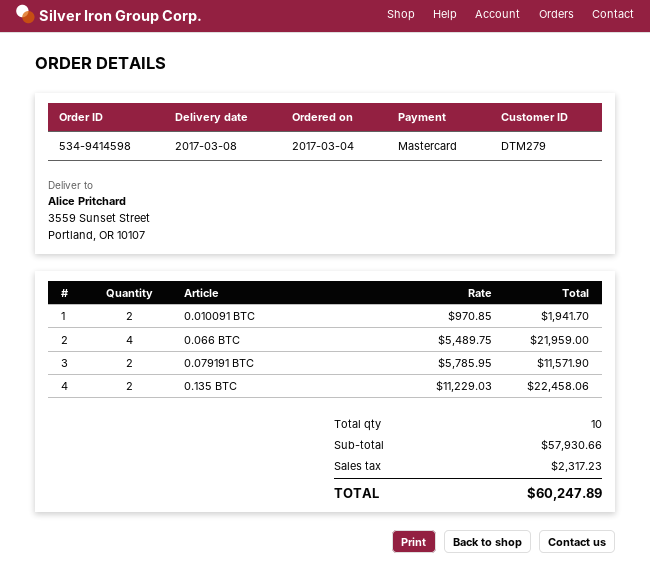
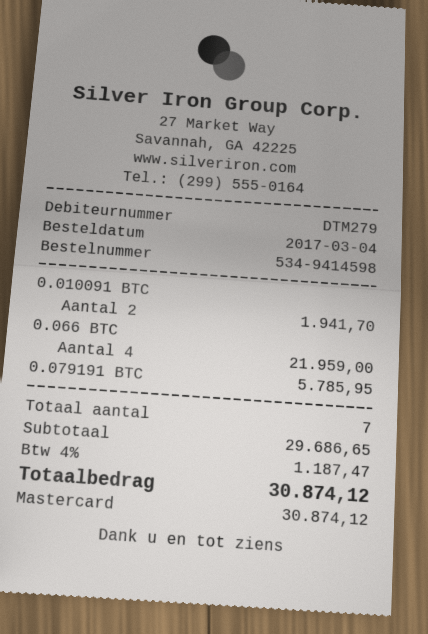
0.079191 BTC: 2 for 11571.90 -> 1 for 5785.95
0.135 BTC: 2 for 22458.06 -> none
total quantity: 10 -> 7
subtotal: 57930.66 -> 29686.65
tax: 2317.23 -> 1187.47
total: 60247.89 -> 30874.12

